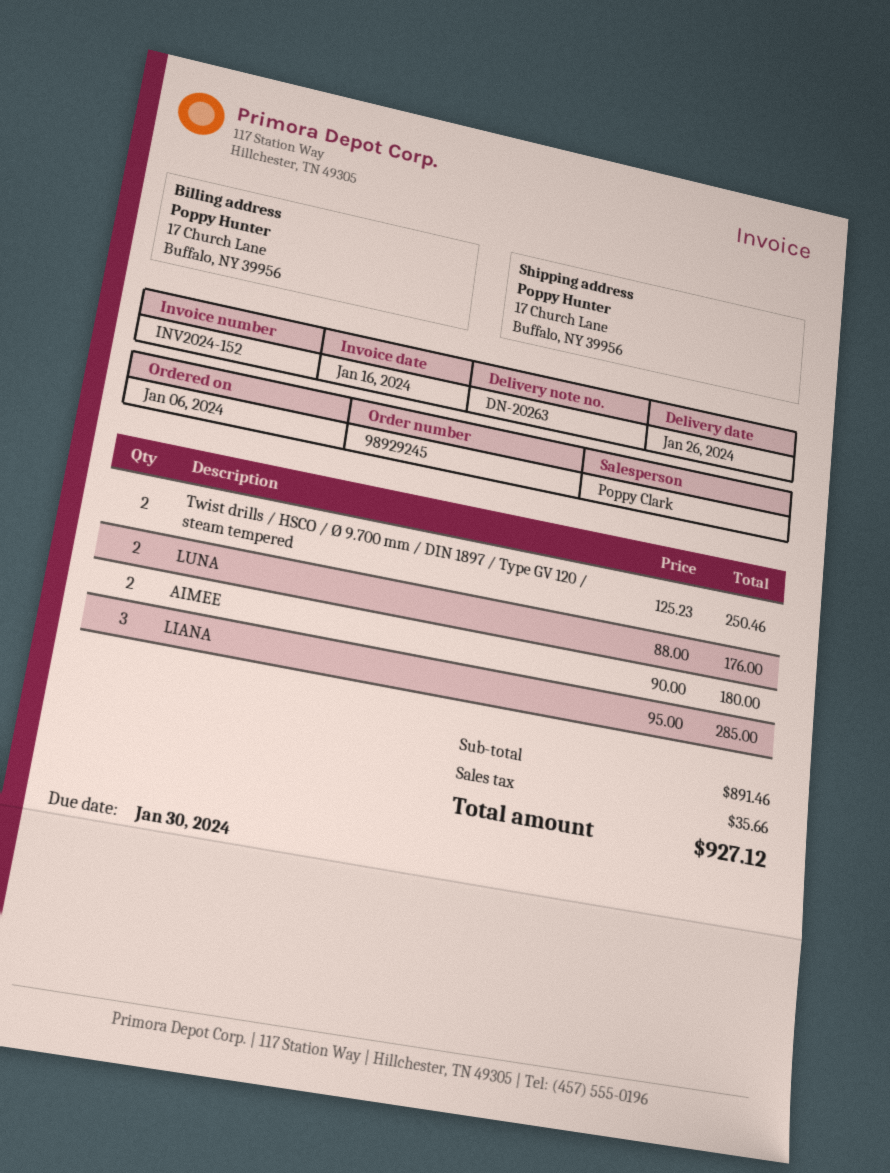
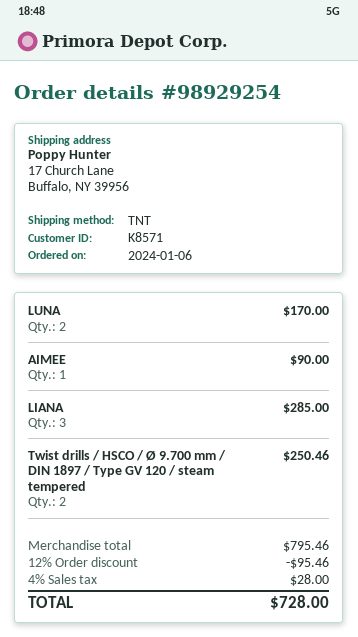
order number: 98929245 -> 98929254
LUNA: 2 for 176.00 -> 2 for 170.00
AIMEE: 2 for 180.00 -> 1 for 90.00
subtotal: 891.46 -> 795.46
discount: none -> 12% = 95.46
tax: 35.66 -> 28.00
total: 927.12 -> 728.00

